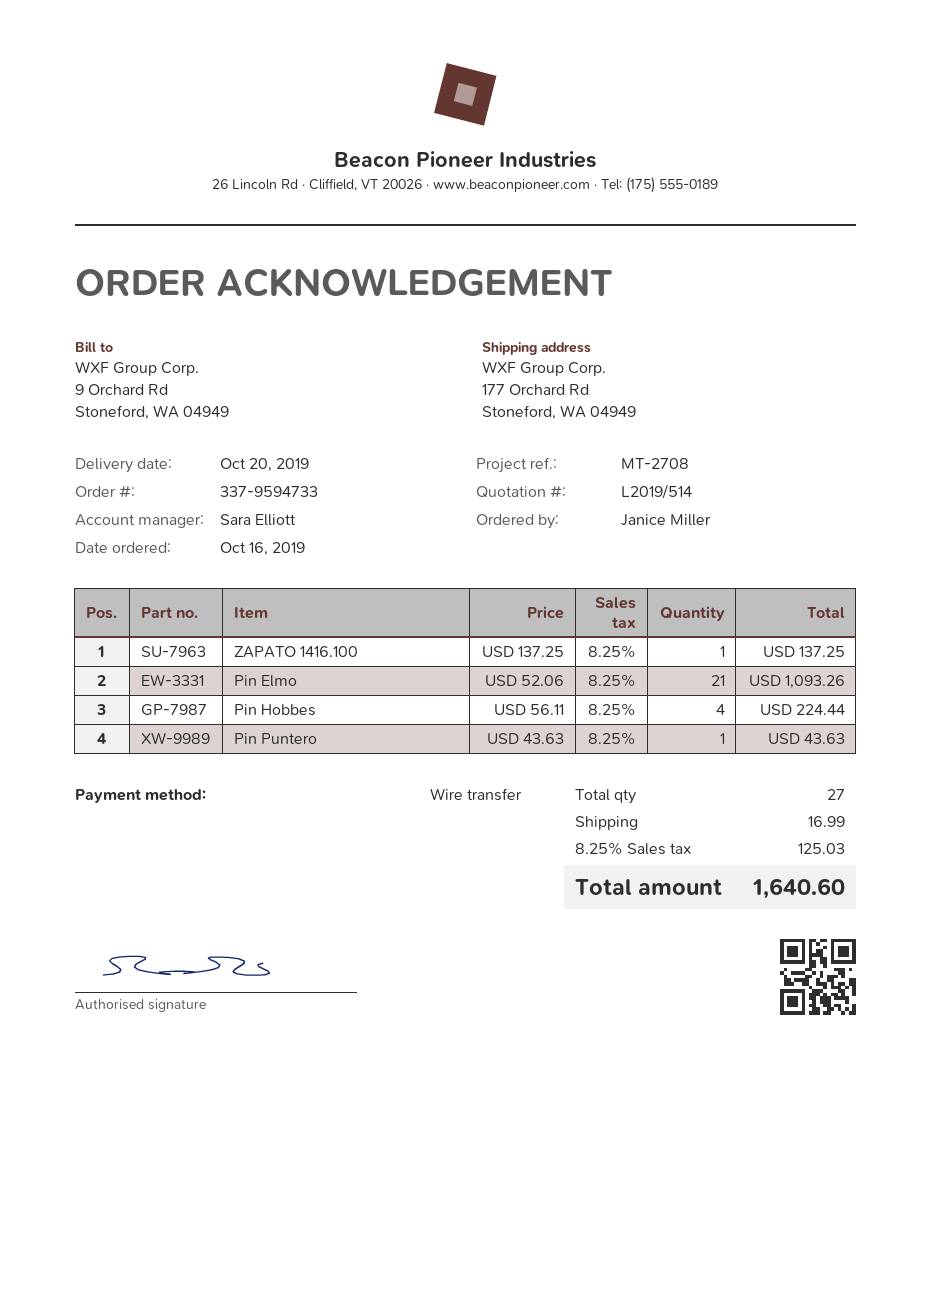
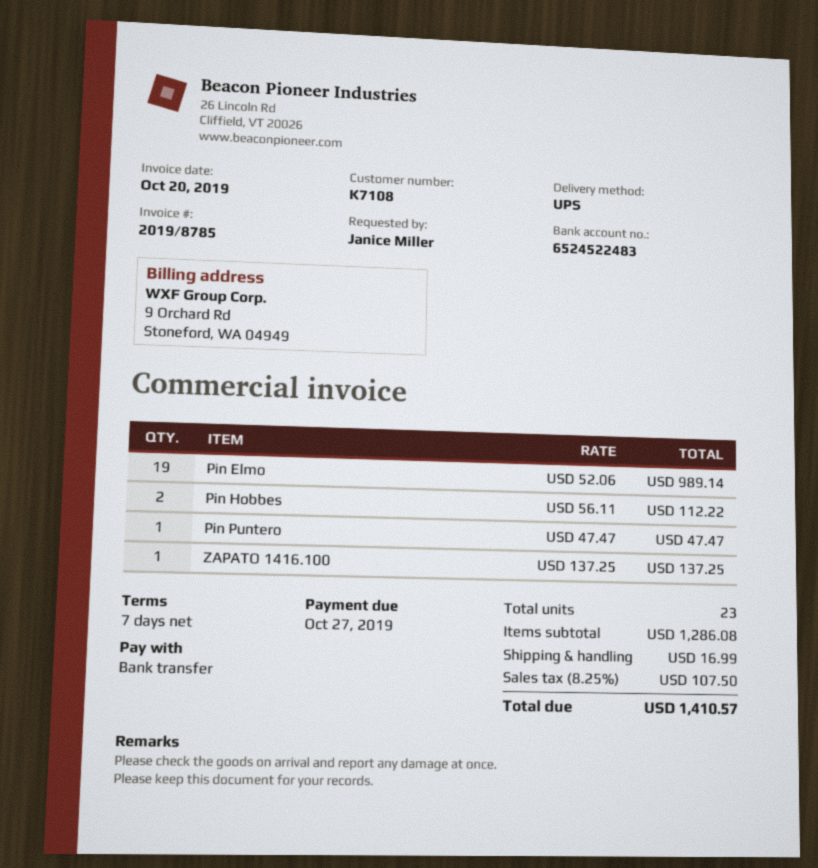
Pin Elmo: 21 x 52.06 = 1093.26 -> 19 x 52.06 = 989.14
Pin Hobbes: 4 x 56.11 = 224.44 -> 2 x 56.11 = 112.22
Pin Puntero: 1 x 43.63 = 43.63 -> 1 x 47.47 = 47.47
total quantity: 27 -> 23
tax: 8.25% = 125.03 -> 8.25% = 107.50
total: 1640.60 -> 1410.57

